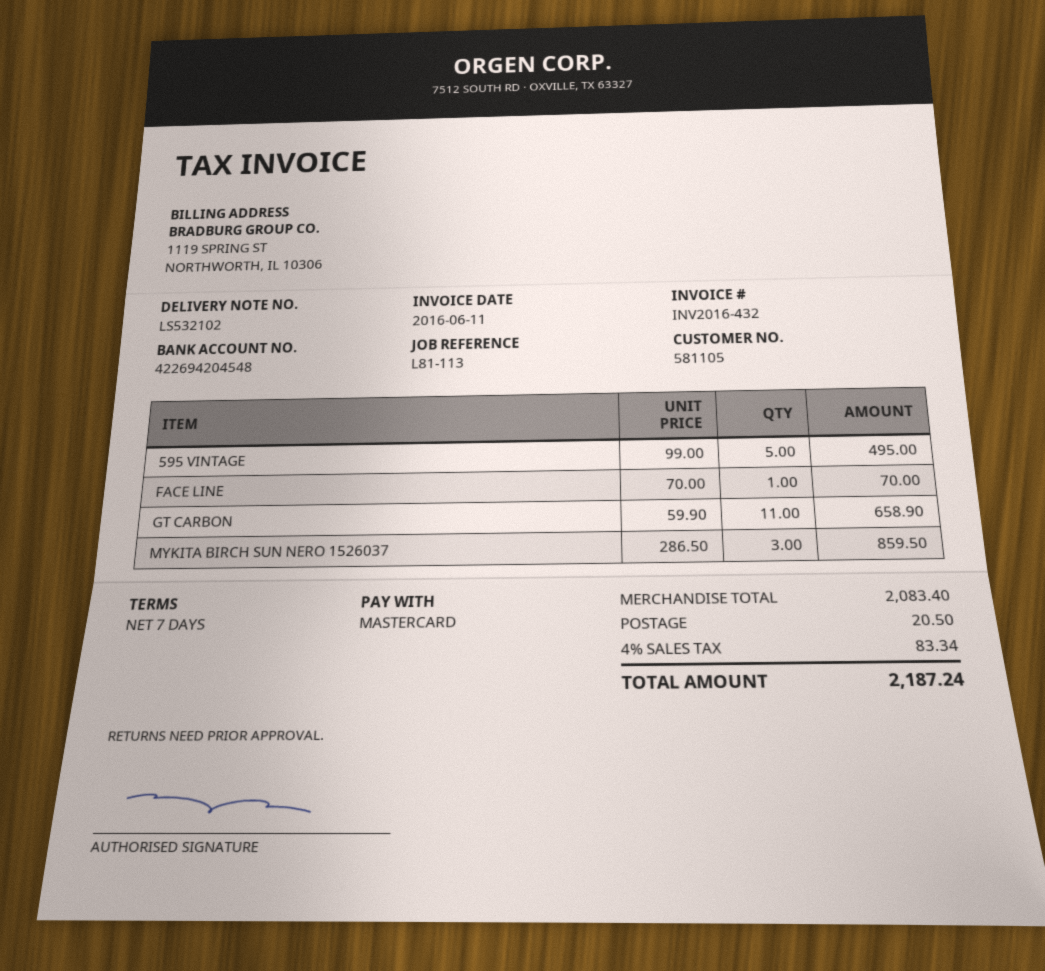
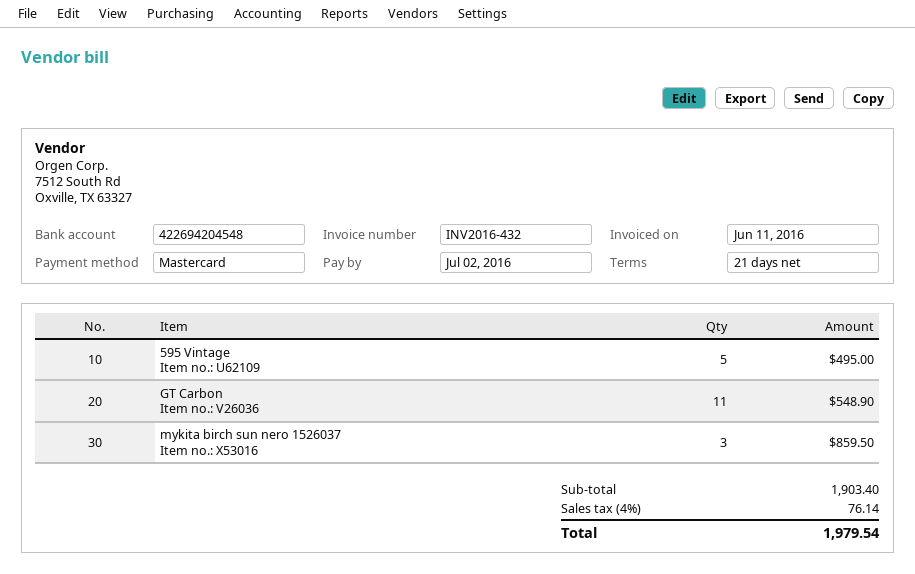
payment terms: 7 days -> 21 days
FACE LINE: 1 for 70.00 -> none
GT CARBON: 11 for 658.90 -> 11 for 548.90
subtotal: 2083.40 -> 1903.40
shipping: 20.50 -> none
tax: 4% = 83.34 -> 4% = 76.14
total: 2187.24 -> 1979.54

